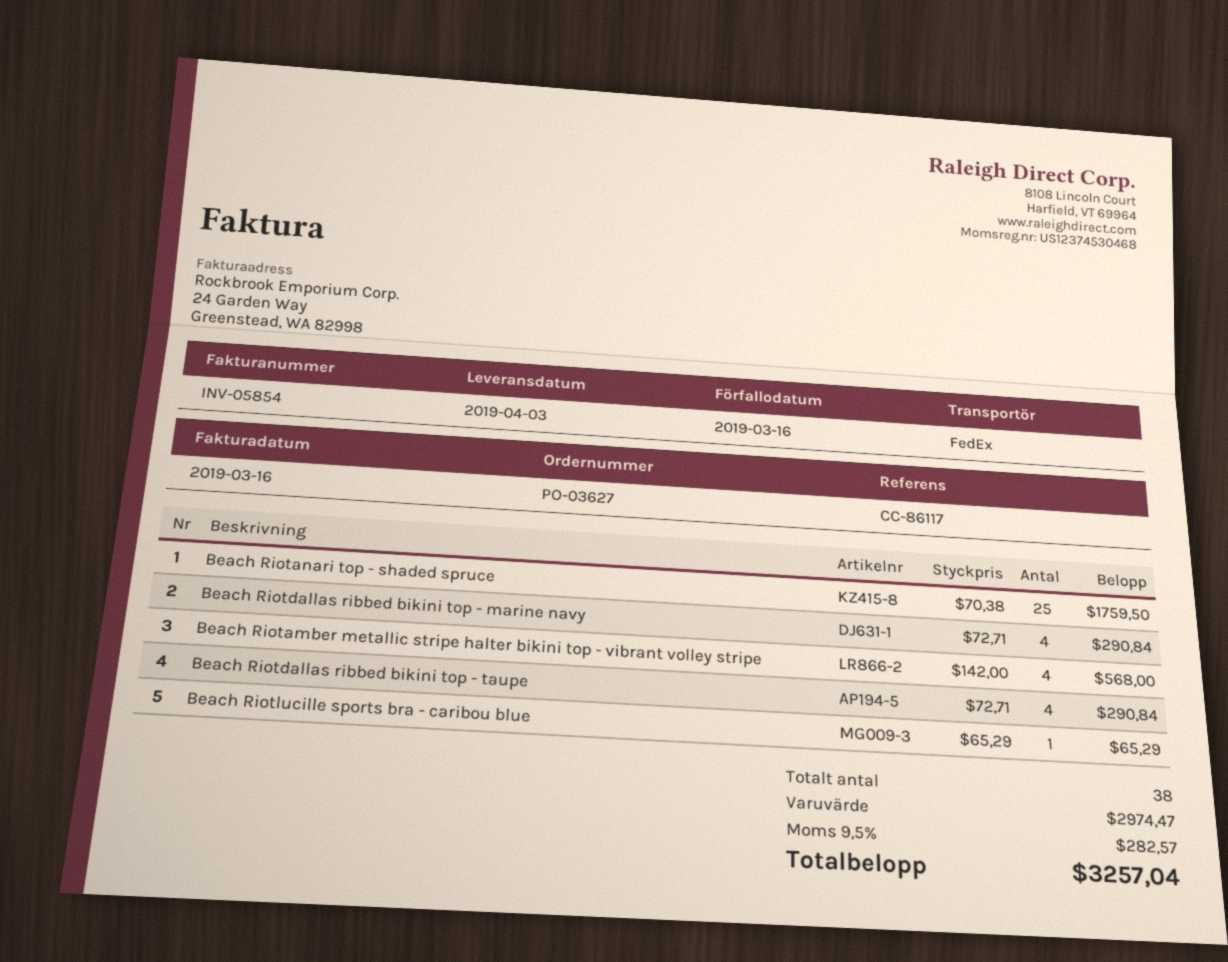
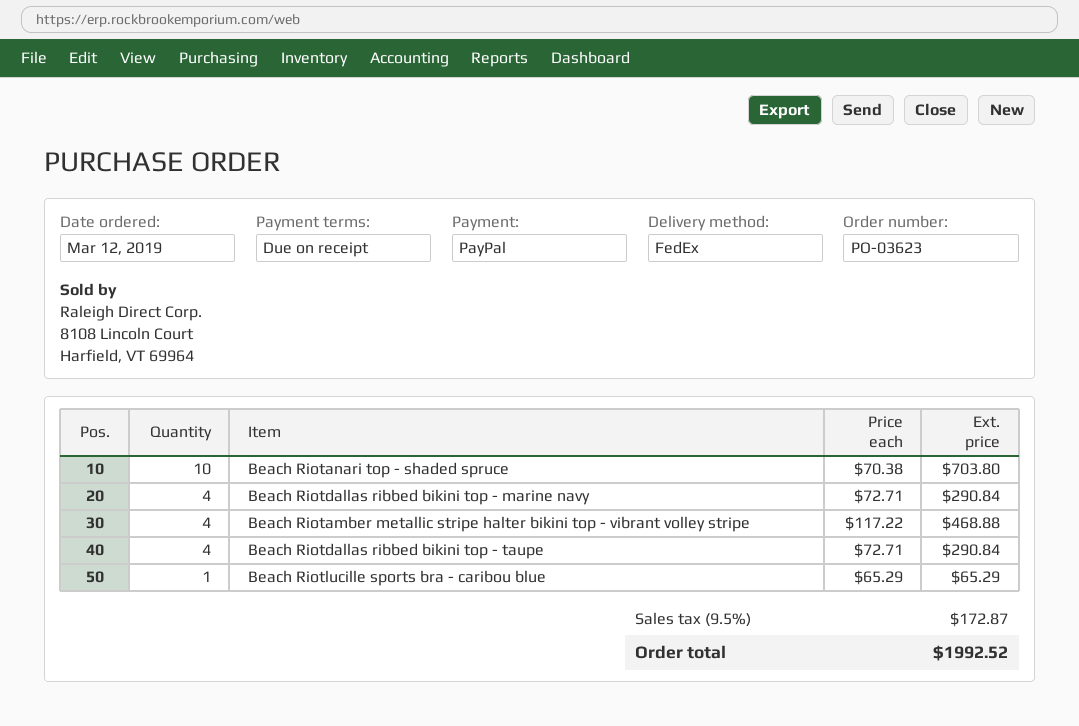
order number: PO-03627 -> PO-03623
Beach Riotanari top - shaded spruce: 25 x 70.38 = 1759.50 -> 10 x 70.38 = 703.80
Beach Riotamber metallic stripe halter bikini top - vibrant volley stripe: 4 x 142.00 = 568.00 -> 4 x 117.22 = 468.88
tax: 9.5% = 282.57 -> 9.5% = 172.87
total: 3257.04 -> 1992.52

